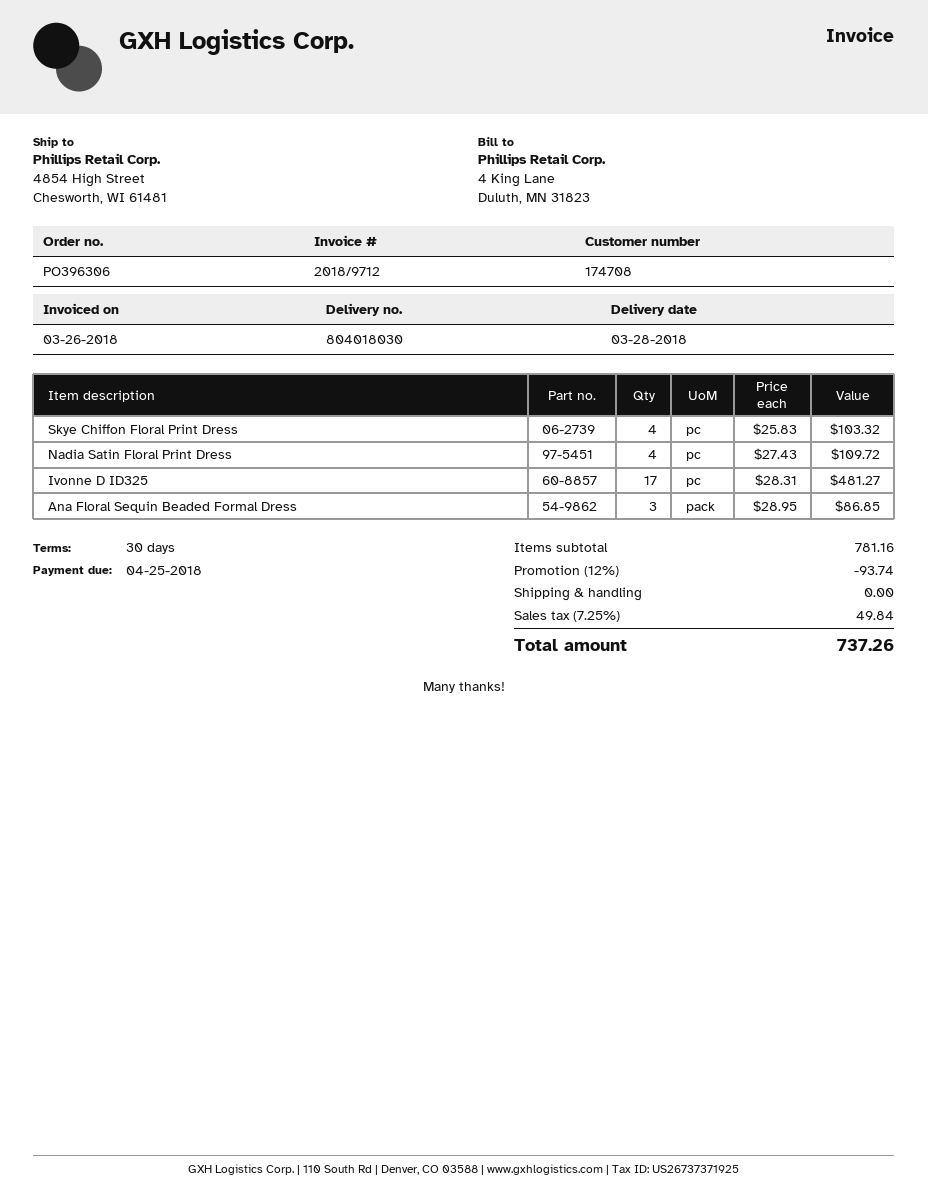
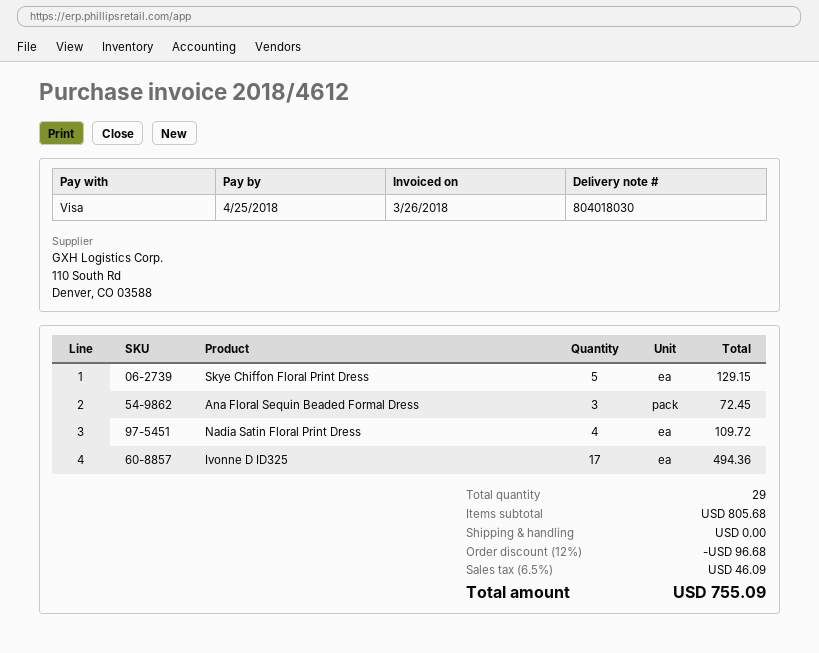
invoice number: 2018/9712 -> 2018/4612
Skye Chiffon Floral Print Dress: 4 for 103.32 -> 5 for 129.15
Ivonne D ID325: 17 for 481.27 -> 17 for 494.36
Ana Floral Sequin Beaded Formal Dress: 3 for 86.85 -> 3 for 72.45
subtotal: 781.16 -> 805.68
discount: 12% = 93.74 -> 12% = 96.68
tax: 7.25% = 49.84 -> 6.5% = 46.09
total: 737.26 -> 755.09

